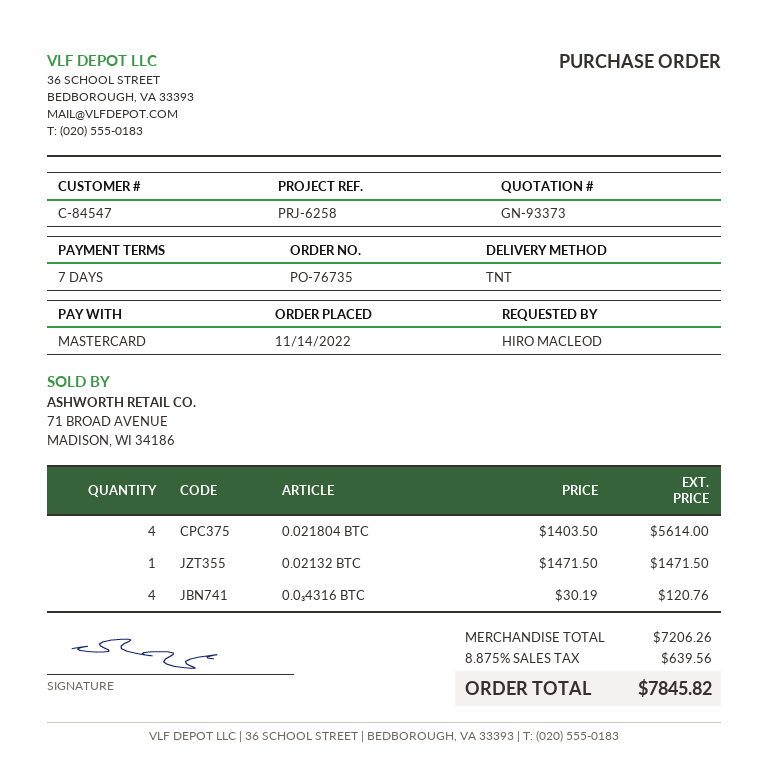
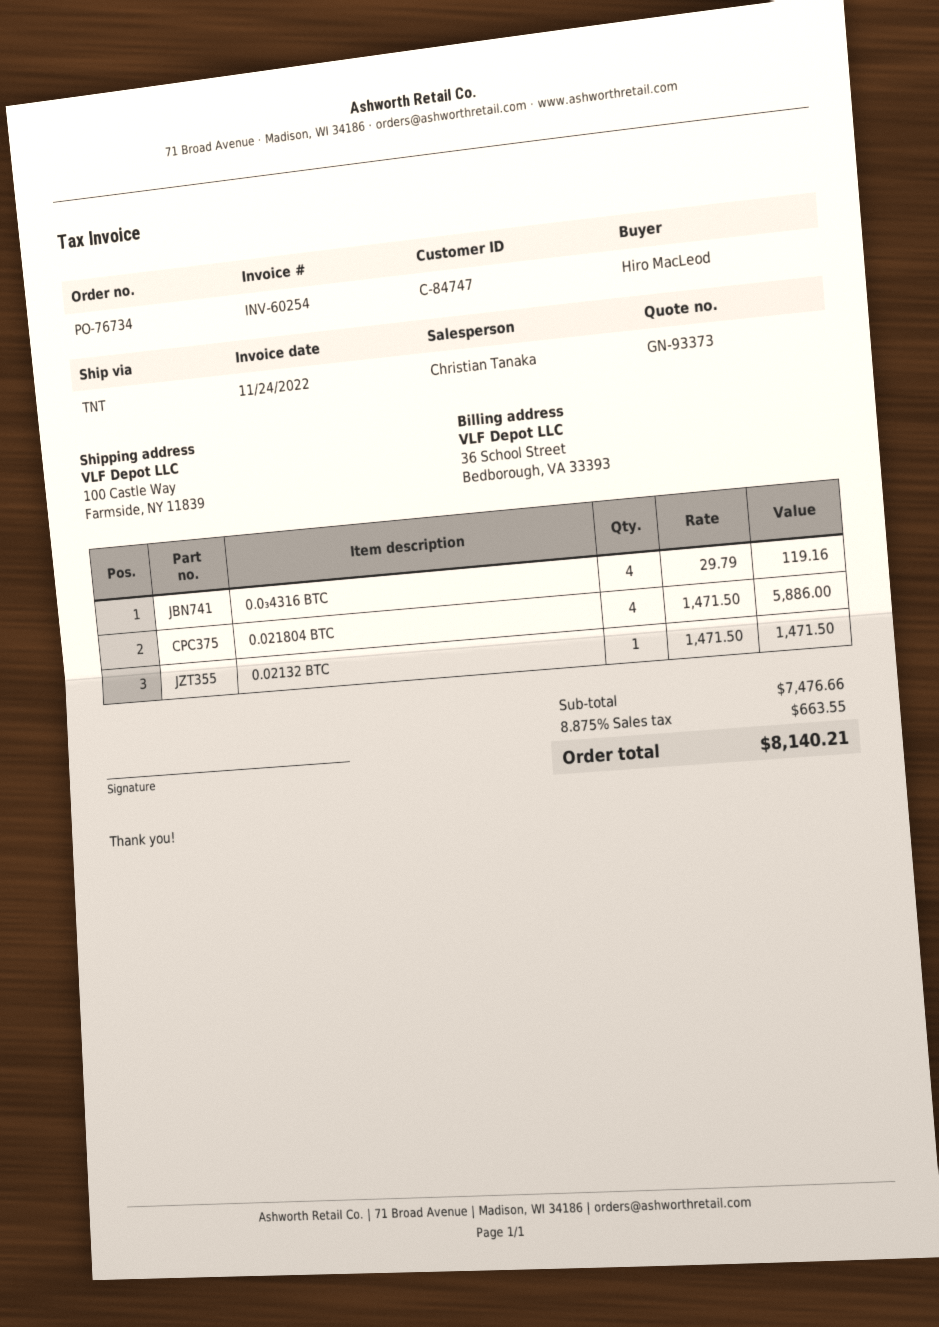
order number: PO-76735 -> PO-76734
customer number: C-84547 -> C-84747
0.021804 BTC: 4 x 1403.50 = 5614.00 -> 4 x 1471.50 = 5886.00
0.0₃4316 BTC: 4 x 30.19 = 120.76 -> 4 x 29.79 = 119.16
subtotal: 7206.26 -> 7476.66
tax: 8.875% = 639.56 -> 8.875% = 663.55
total: 7845.82 -> 8140.21

